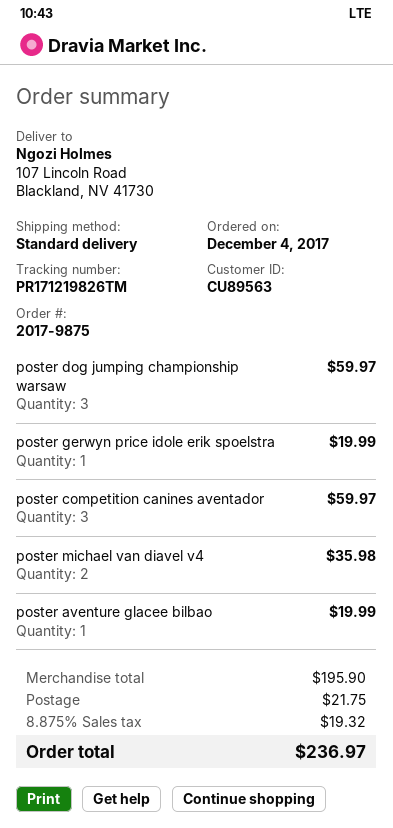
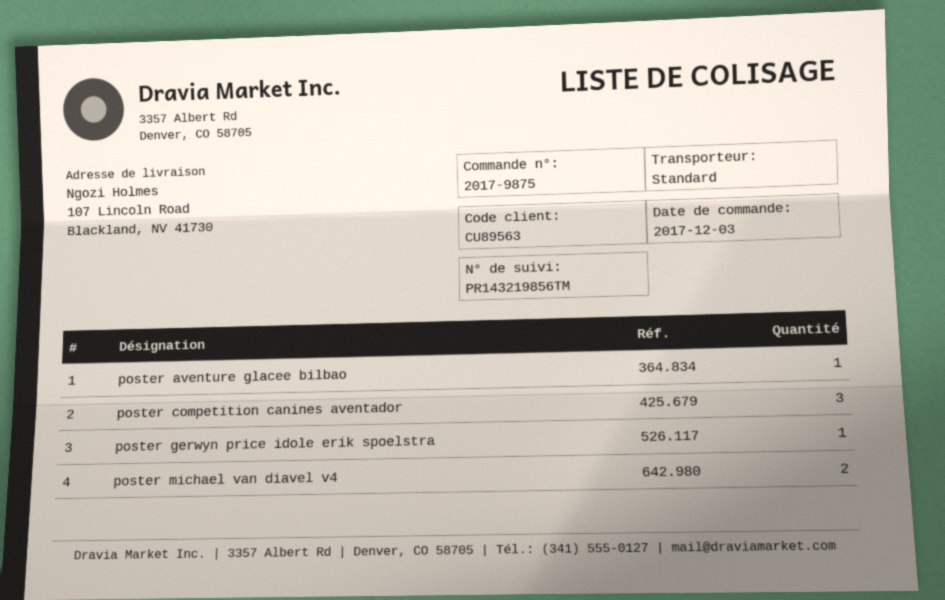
order date: 2017-12-04 -> 2017-12-03
tracking number: PR171219826TM -> PR143219856TM
poster dog jumping championship warsaw: 3 -> none

